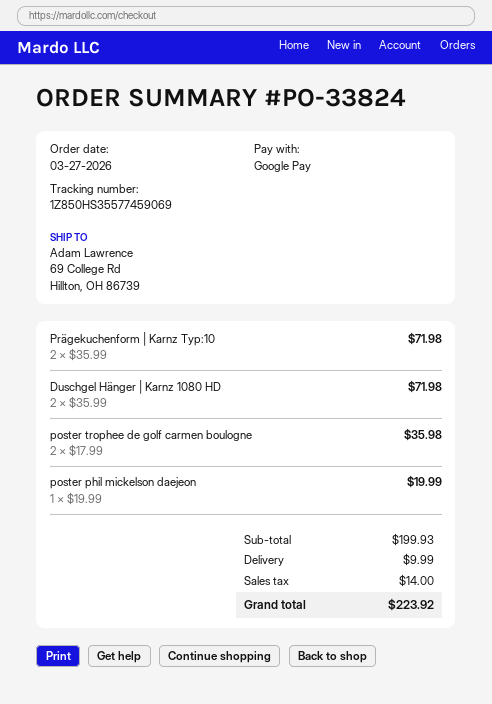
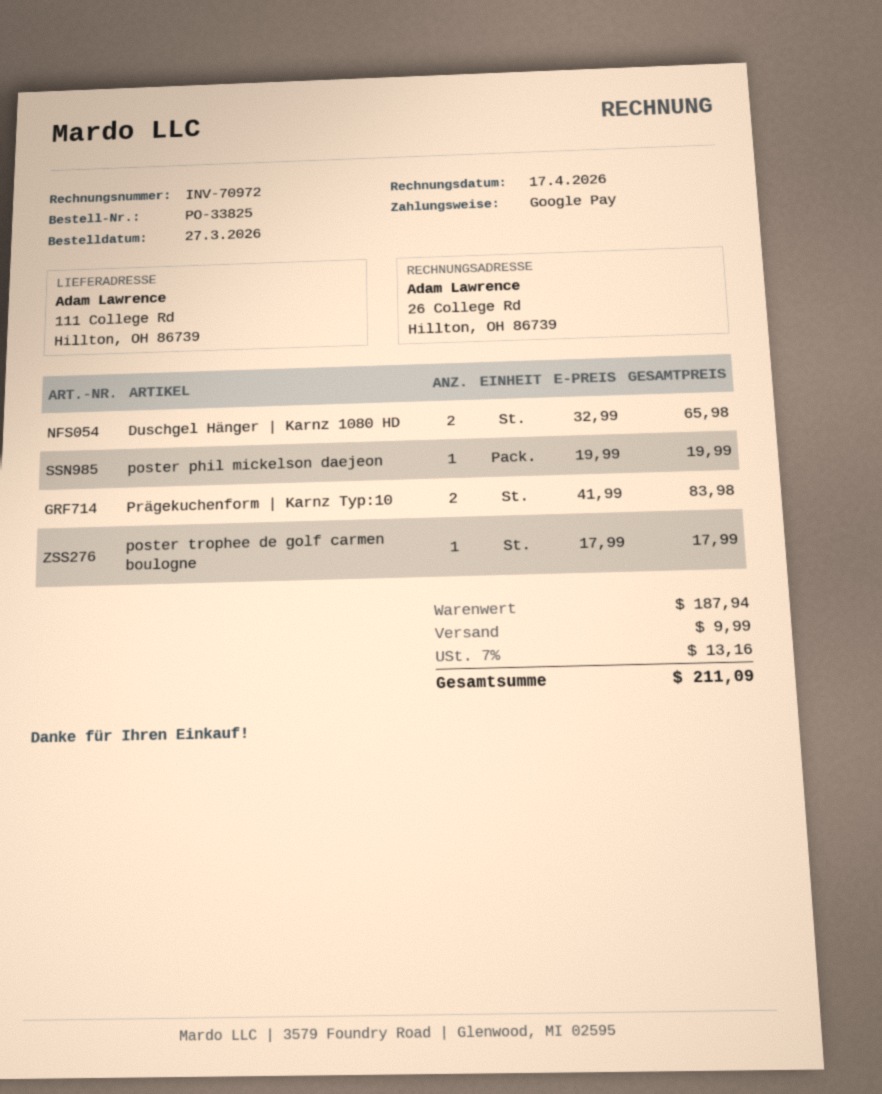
order number: PO-33824 -> PO-33825
ship to: 69 College Rd, Hillton, OH 86739 -> 111 College Rd, Hillton, OH 86739
Prägekuchenform | Karnz Typ:10: 2 x 35.99 = 71.98 -> 2 x 41.99 = 83.98
Duschgel Hänger | Karnz 1080 HD: 2 x 35.99 = 71.98 -> 2 x 32.99 = 65.98
poster trophee de golf carmen boulogne: 2 x 17.99 = 35.98 -> 1 x 17.99 = 17.99
subtotal: 199.93 -> 187.94
tax: 14.00 -> 13.16
total: 223.92 -> 211.09

